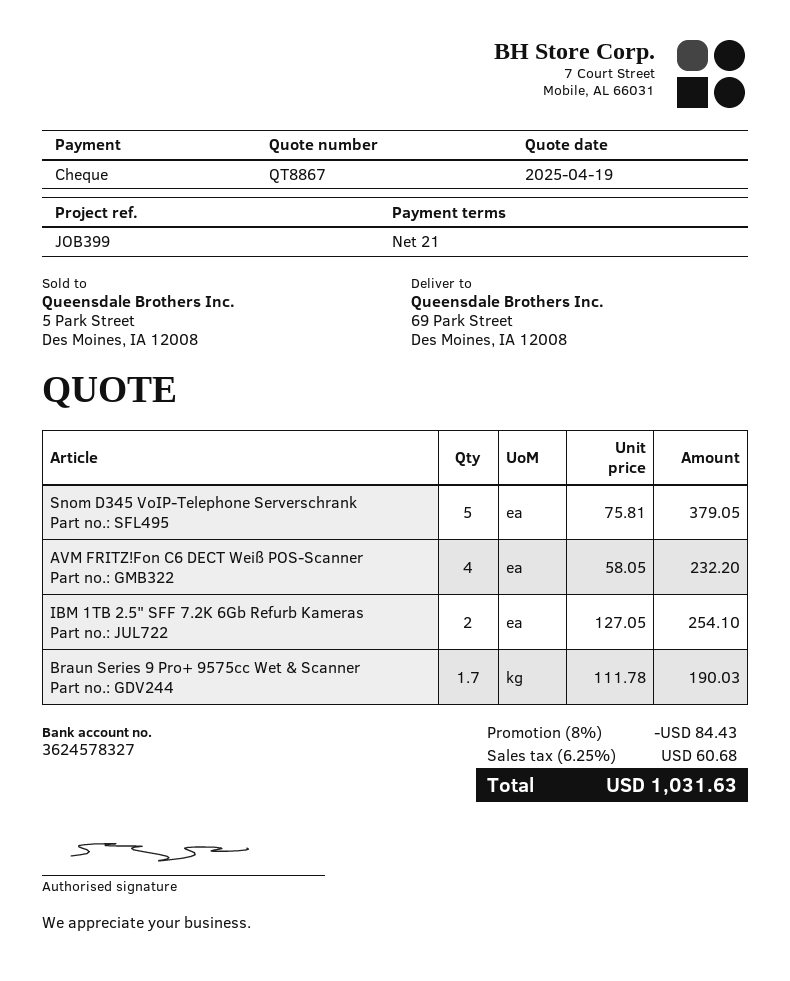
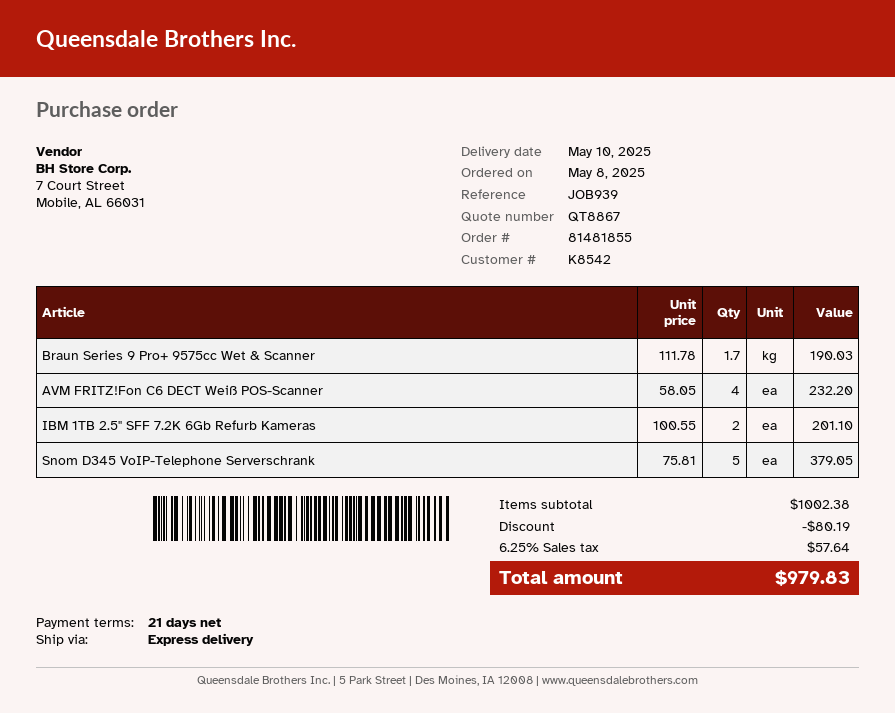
reference: JOB399 -> JOB939
IBM 1TB 2.5" SFF 7.2K 6Gb Refurb Kameras: 2 x 127.05 = 254.10 -> 2 x 100.55 = 201.10
discount: 84.43 -> 80.19
tax: 6.25% = 60.68 -> 6.25% = 57.64
total: 1031.63 -> 979.83

